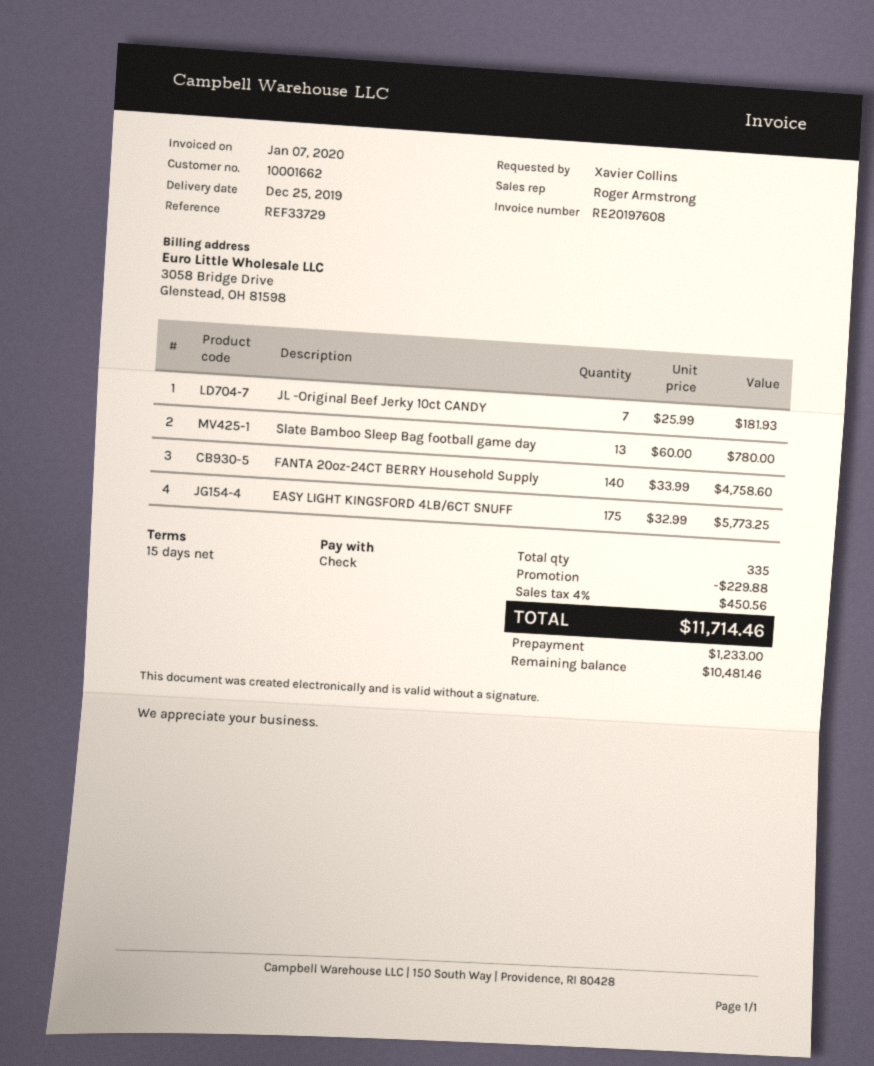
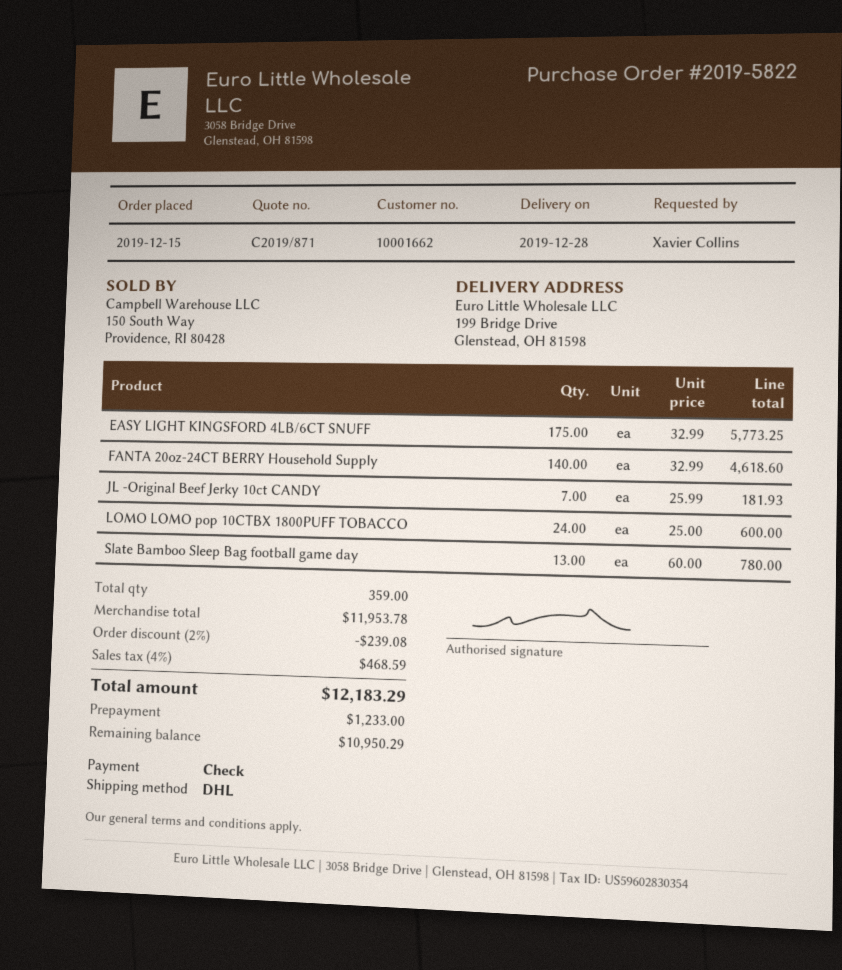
delivery date: 2019-12-25 -> 2019-12-28
FANTA 20oz-24CT BERRY Household Supply: 140 x 33.99 = 4758.60 -> 140 x 32.99 = 4618.60
LOMO LOMO pop 10CTBX 1800PUFF TOBACCO: none -> 24 x 25.00 = 600.00
total quantity: 335 -> 359
discount: 229.88 -> 239.08
tax: 4% = 450.56 -> 4% = 468.59
total: 11714.46 -> 12183.29
balance: 10481.46 -> 10950.29

